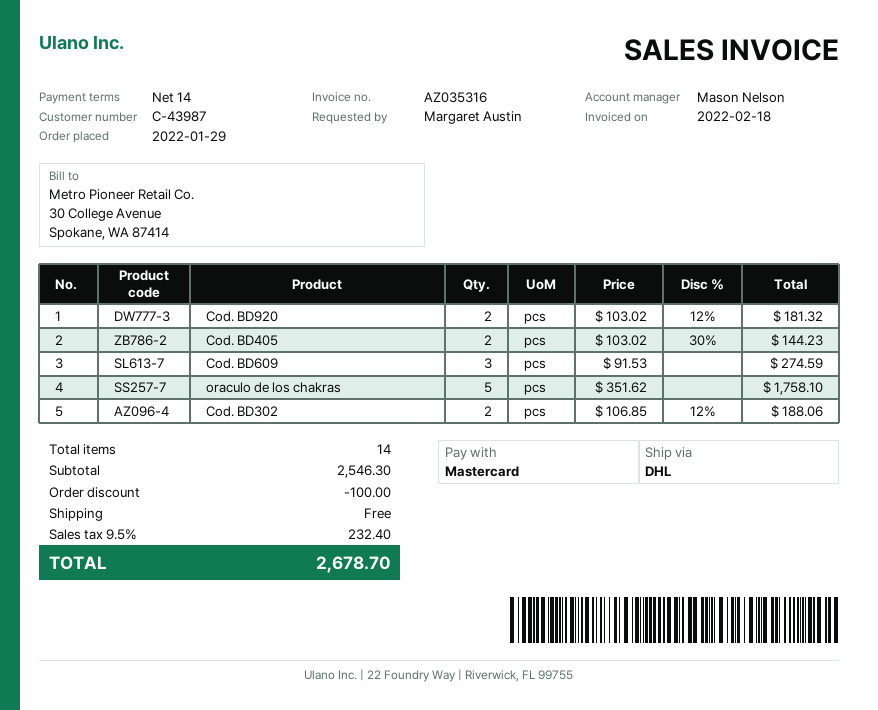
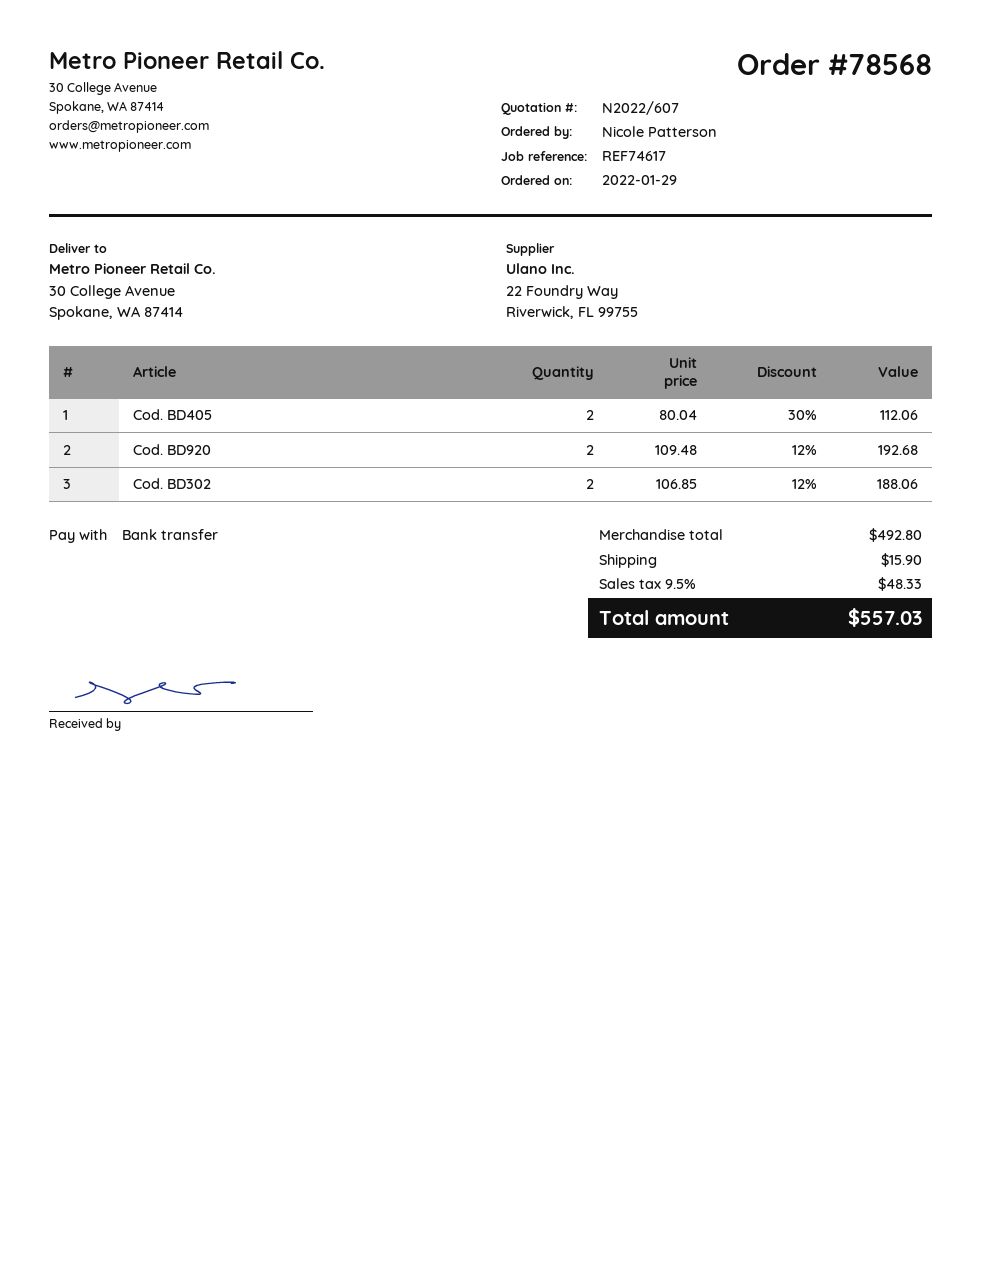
ordered by: Margaret Austin -> Nicole Patterson
payment method: Mastercard -> bank transfer
Cod. BD920: 2 x 103.02 - 12% = 181.32 -> 2 x 109.48 - 12% = 192.68
Cod. BD405: 2 x 103.02 - 30% = 144.23 -> 2 x 80.04 - 30% = 112.06
Cod. BD609: 3 x 91.53 = 274.59 -> none
oraculo de los chakras: 5 x 351.62 = 1758.10 -> none
subtotal: 2546.30 -> 492.80
discount: 100.00 -> none
shipping: 0.00 -> 15.90
tax: 9.5% = 232.40 -> 9.5% = 48.33
total: 2678.70 -> 557.03

